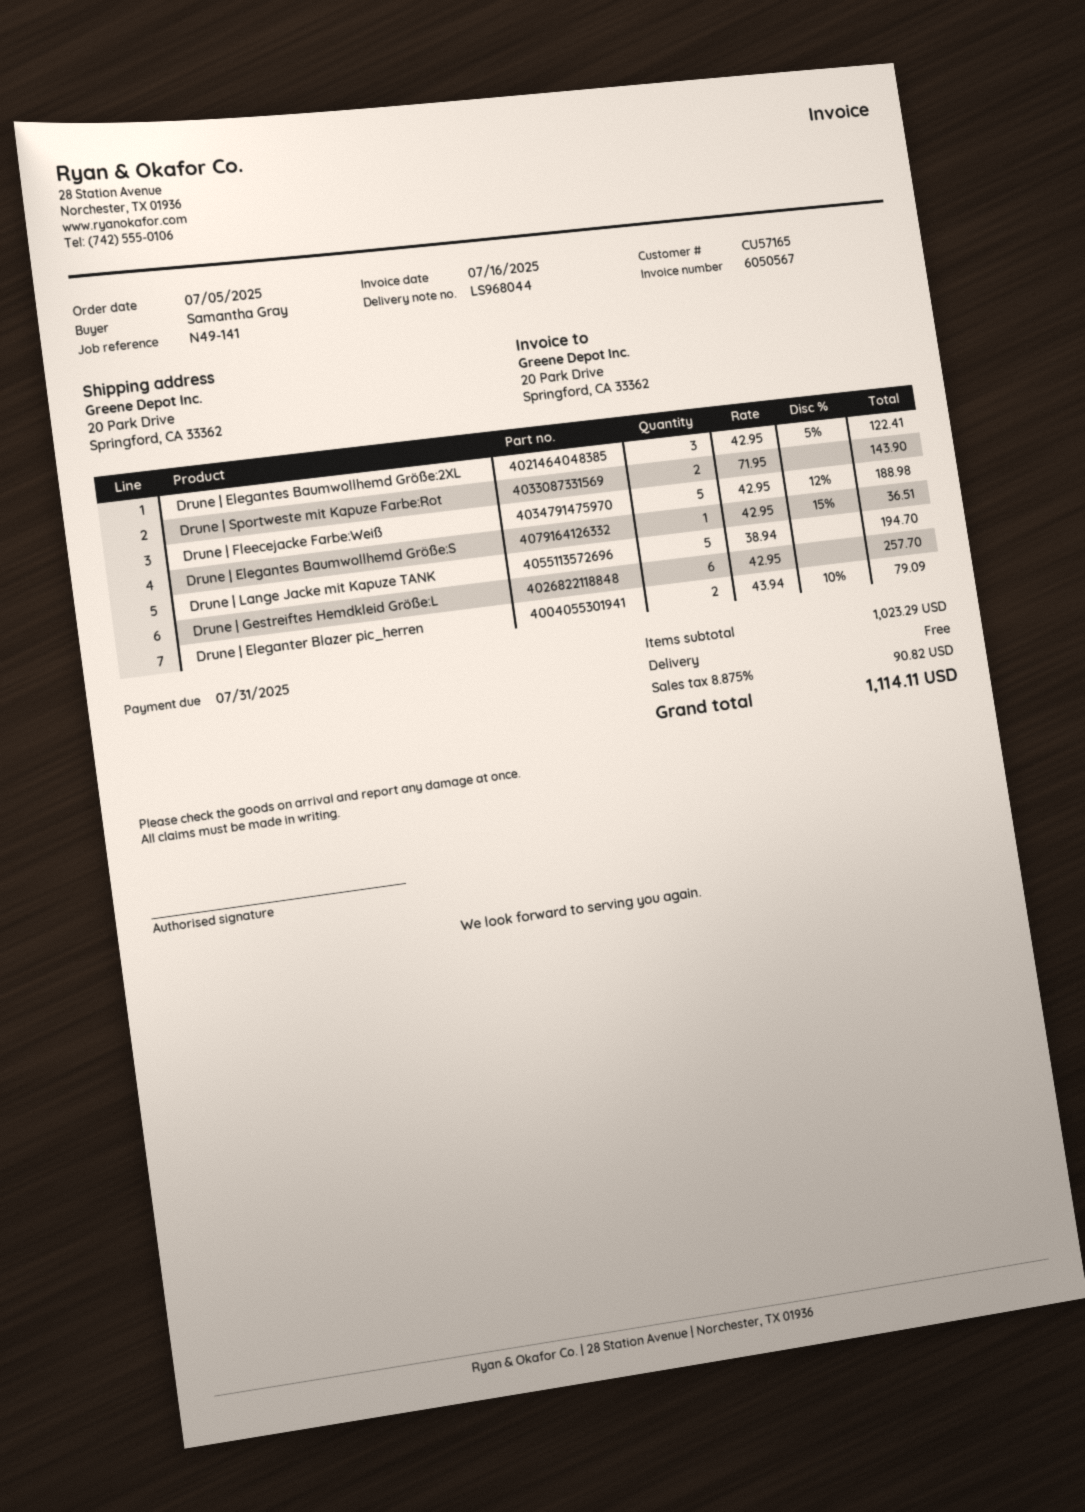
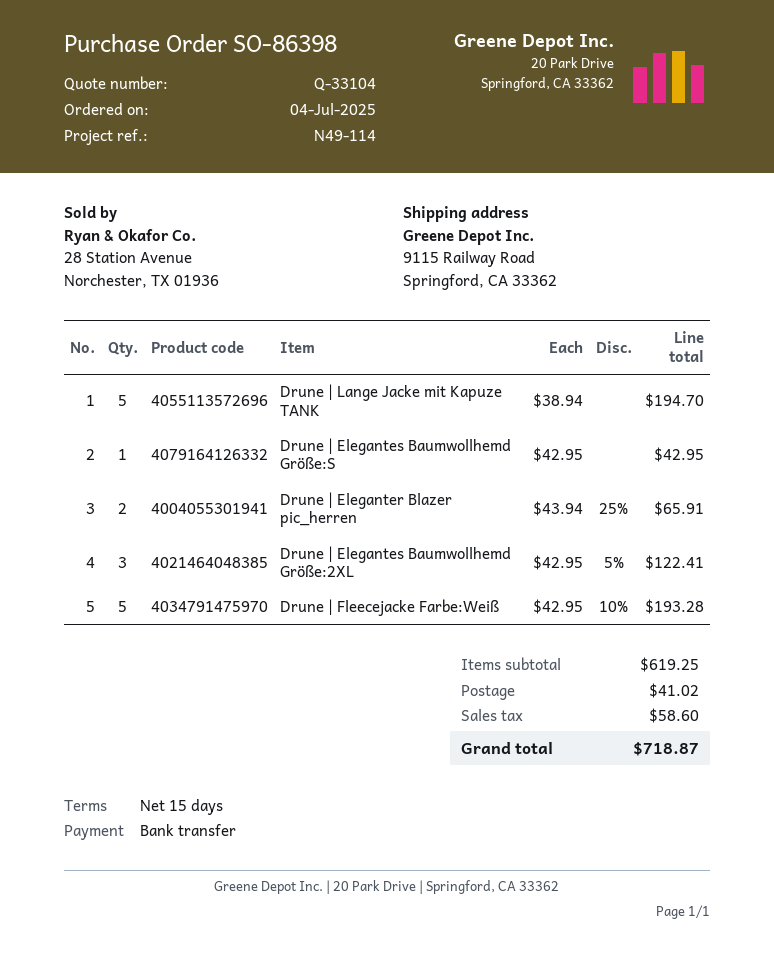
order date: 2025-07-05 -> 2025-07-04
reference: N49-141 -> N49-114
ship to: 20 Park Drive, Springford, CA 33362 -> 9115 Railway Road, Springford, CA 33362
Drune | Sportweste mit Kapuze Farbe:Rot: 2 x 71.95 = 143.90 -> none
Drune | Fleecejacke Farbe:Weiß: 5 x 42.95 - 12% = 188.98 -> 5 x 42.95 - 10% = 193.28
Drune | Elegantes Baumwollhemd Größe:S: 1 x 42.95 - 15% = 36.51 -> 1 x 42.95 = 42.95
Drune | Gestreiftes Hemdkleid Größe:L: 6 x 42.95 = 257.70 -> none
Drune | Eleganter Blazer pic_herren: 2 x 43.94 - 10% = 79.09 -> 2 x 43.94 - 25% = 65.91
subtotal: 1023.29 -> 619.25
shipping: 0.00 -> 41.02
tax: 90.82 -> 58.60
total: 1114.11 -> 718.87

